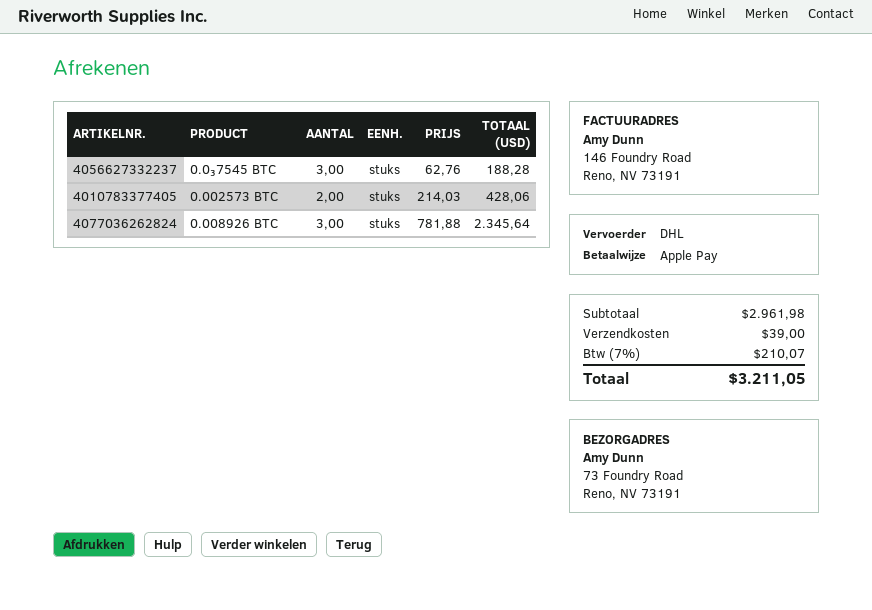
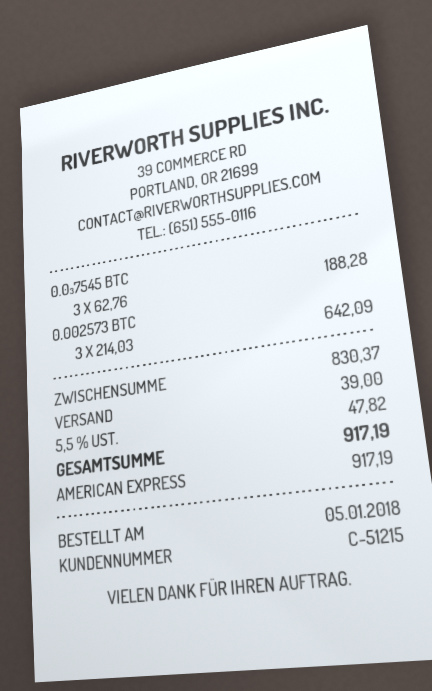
payment method: Apple Pay -> American Express
0.002573 BTC: 2 x 214.03 = 428.06 -> 3 x 214.03 = 642.09
0.008926 BTC: 3 x 781.88 = 2345.64 -> none
subtotal: 2961.98 -> 830.37
tax: 7% = 210.07 -> 5.5% = 47.82
total: 3211.05 -> 917.19

